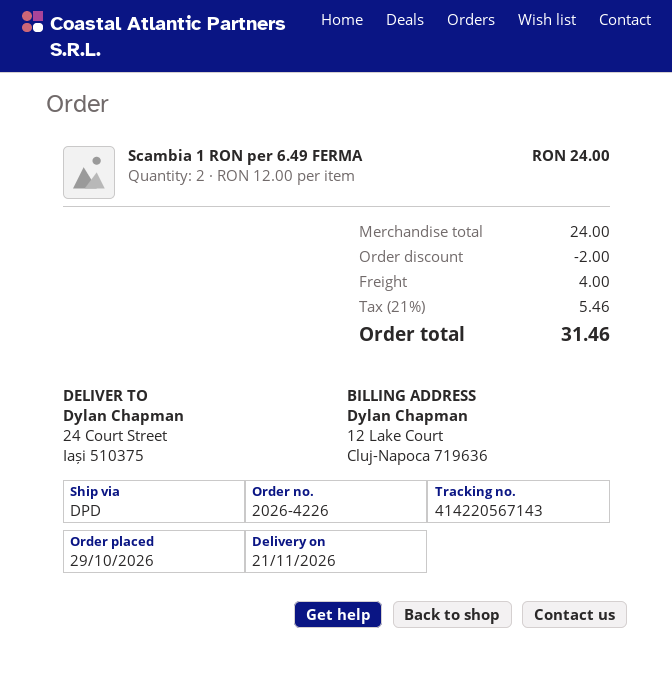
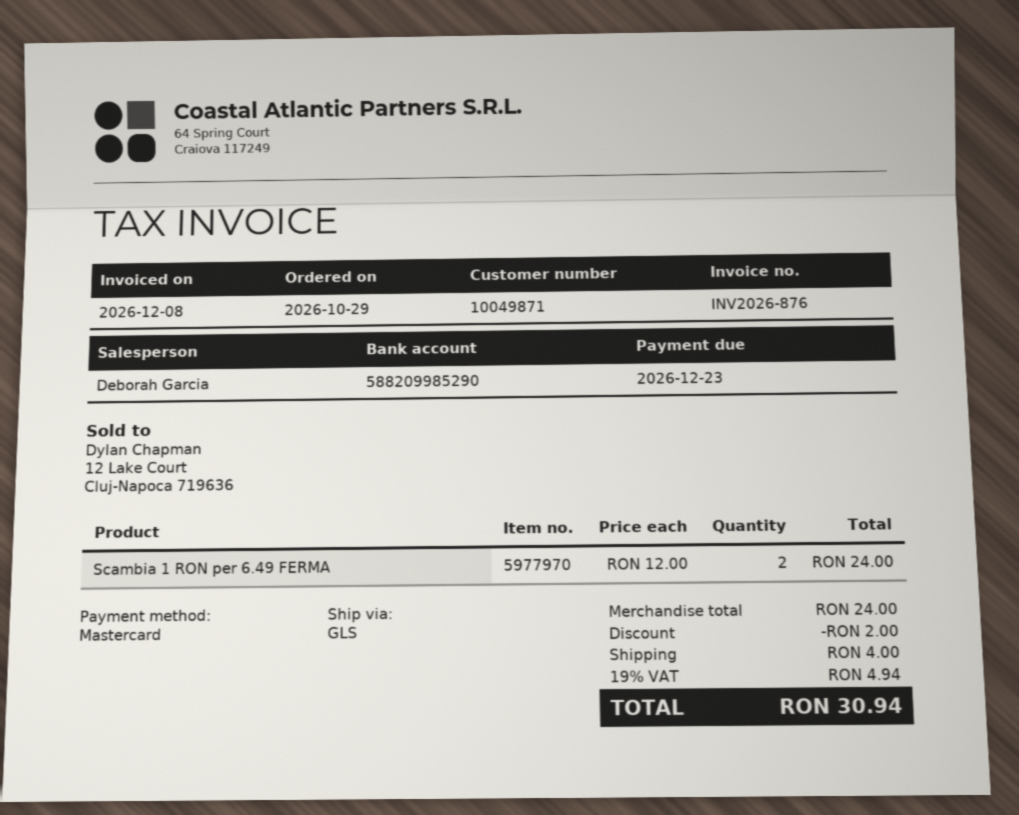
shipping method: DPD -> GLS
tax: 21% = 5.46 -> 19% = 4.94
total: 31.46 -> 30.94

